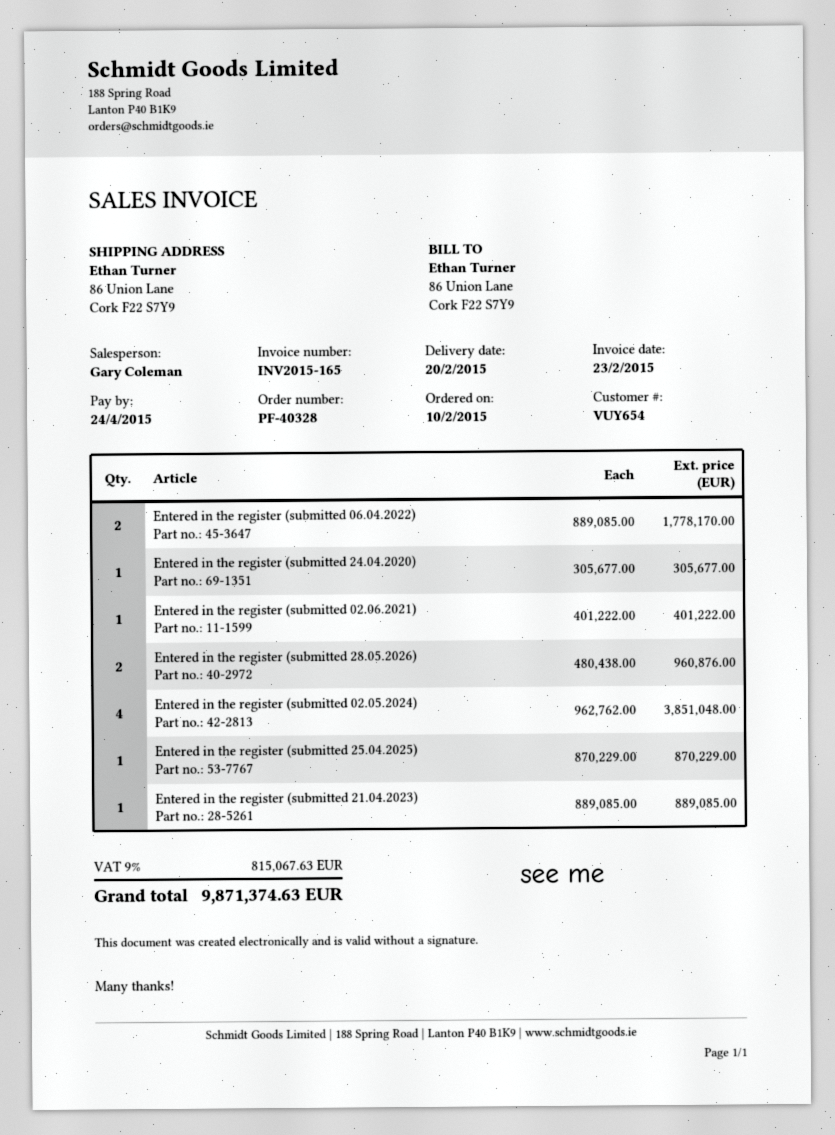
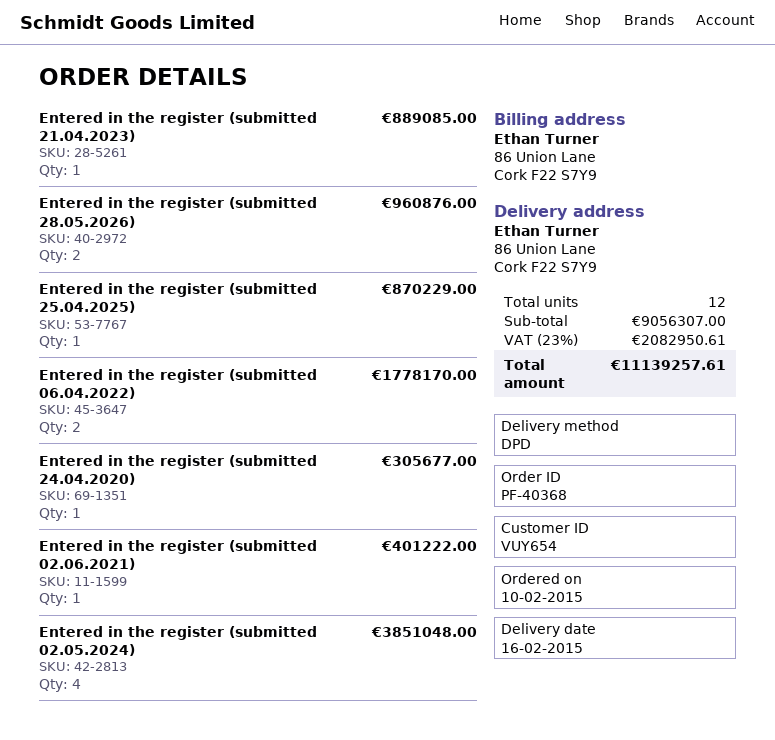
order number: PF-40328 -> PF-40368
delivery date: 2015-02-20 -> 2015-02-16
tax: 9% = 815067.63 -> 23% = 2082950.61
total: 9871374.63 -> 11139257.61

